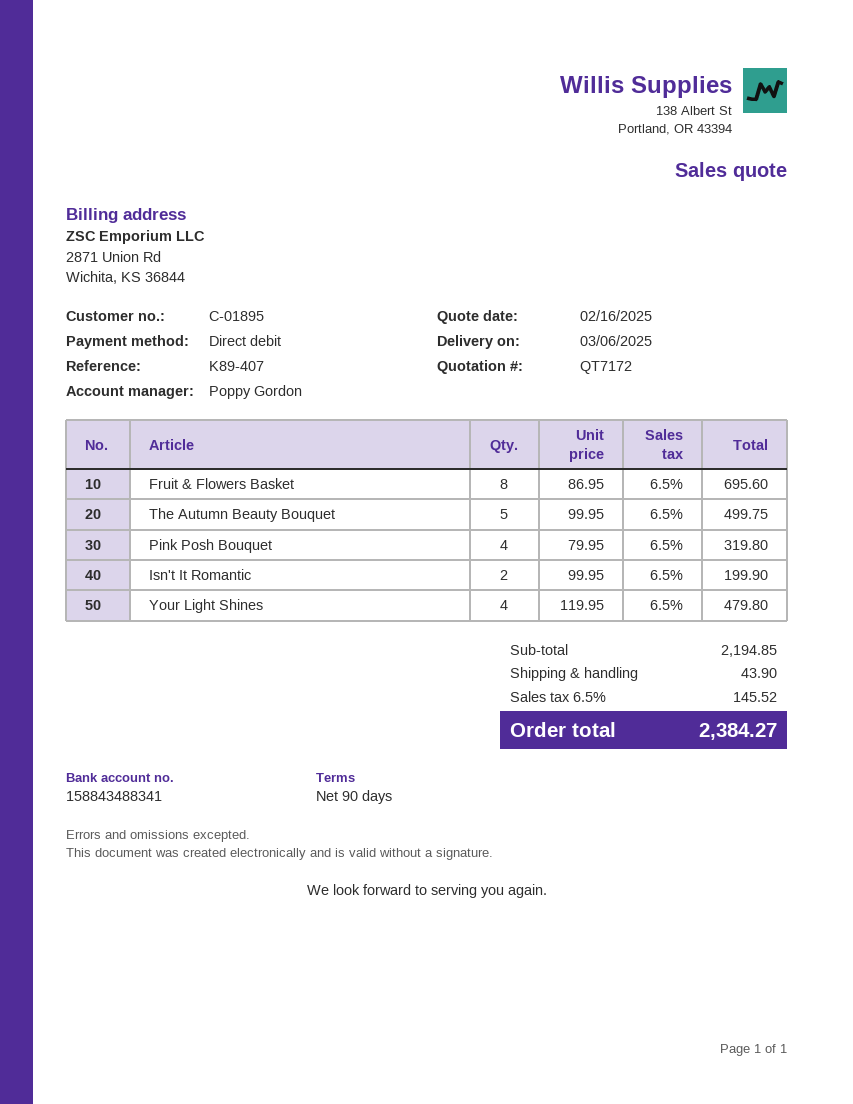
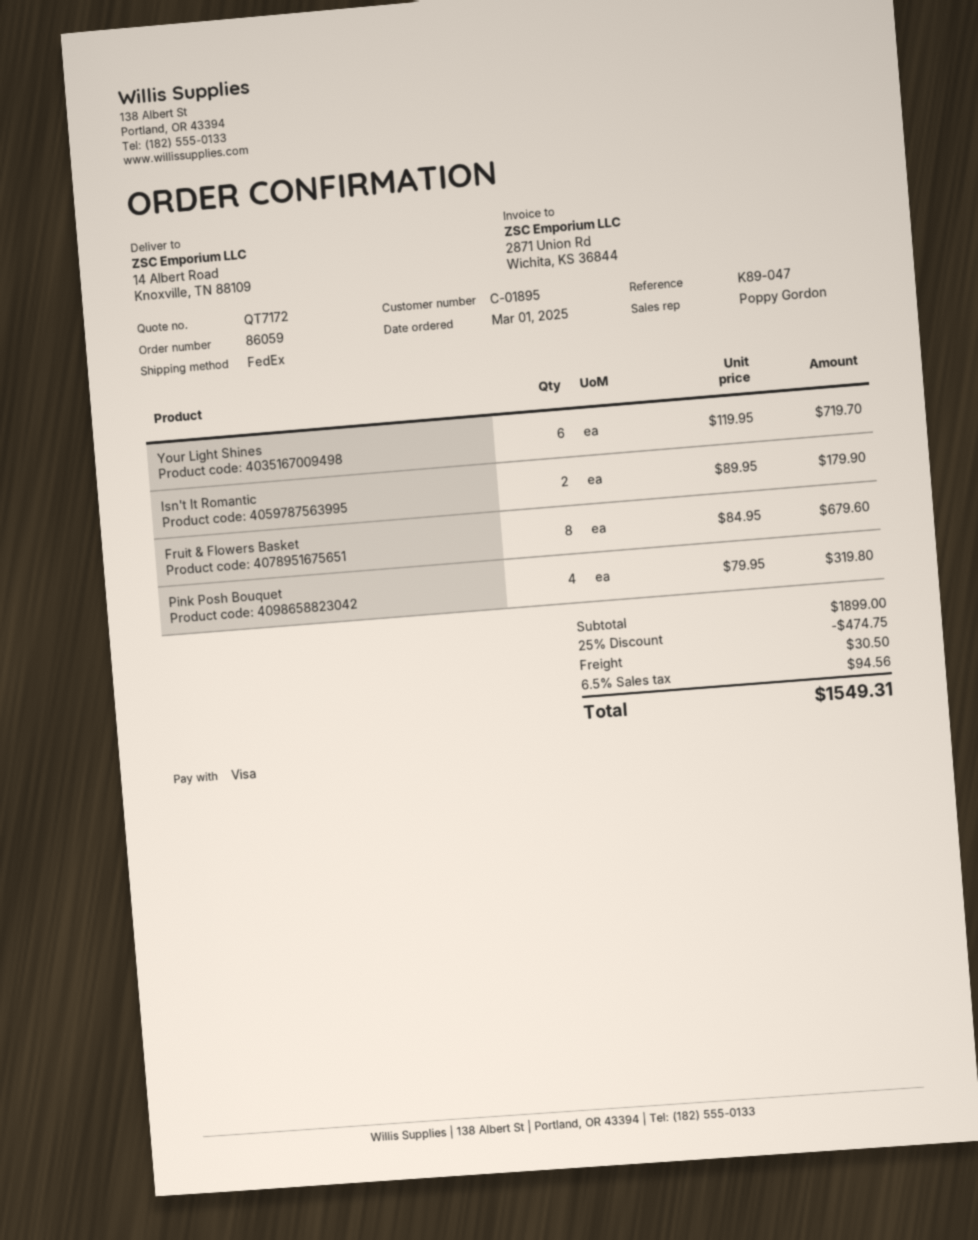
reference: K89-407 -> K89-047
payment method: direct debit -> Visa
Fruit & Flowers Basket: 8 x 86.95 = 695.60 -> 8 x 84.95 = 679.60
The Autumn Beauty Bouquet: 5 x 99.95 = 499.75 -> none
Isn't It Romantic: 2 x 99.95 = 199.90 -> 2 x 89.95 = 179.90
Your Light Shines: 4 x 119.95 = 479.80 -> 6 x 119.95 = 719.70
subtotal: 2194.85 -> 1899.00
discount: none -> 25% = 474.75
shipping: 43.90 -> 30.50
tax: 6.5% = 145.52 -> 6.5% = 94.56
total: 2384.27 -> 1549.31

